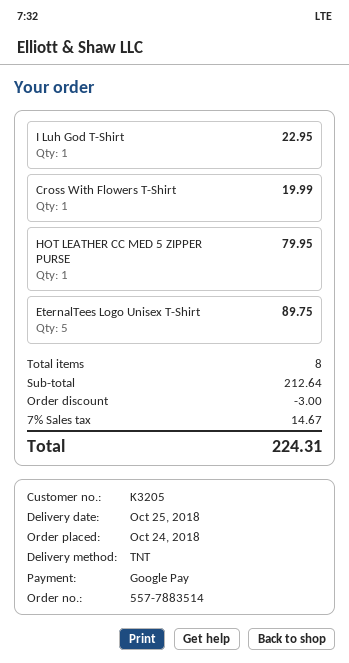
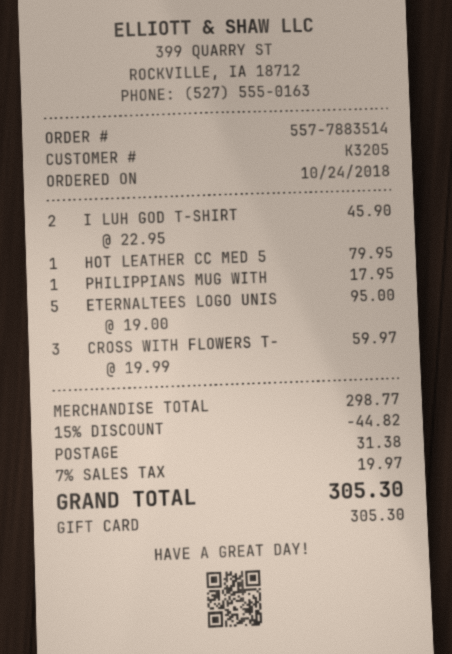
payment method: Google Pay -> gift card
I Luh God T-Shirt: 1 for 22.95 -> 2 for 45.90
Cross With Flowers T-Shirt: 1 for 19.99 -> 3 for 59.97
EternalTees Logo Unisex T-Shirt: 5 for 89.75 -> 5 for 95.00
PHILIPPIANS MUG WITH: none -> 1 for 17.95
subtotal: 212.64 -> 298.77
discount: 3.00 -> 44.82
shipping: none -> 31.38
tax: 7% = 14.67 -> 7% = 19.97
total: 224.31 -> 305.30

